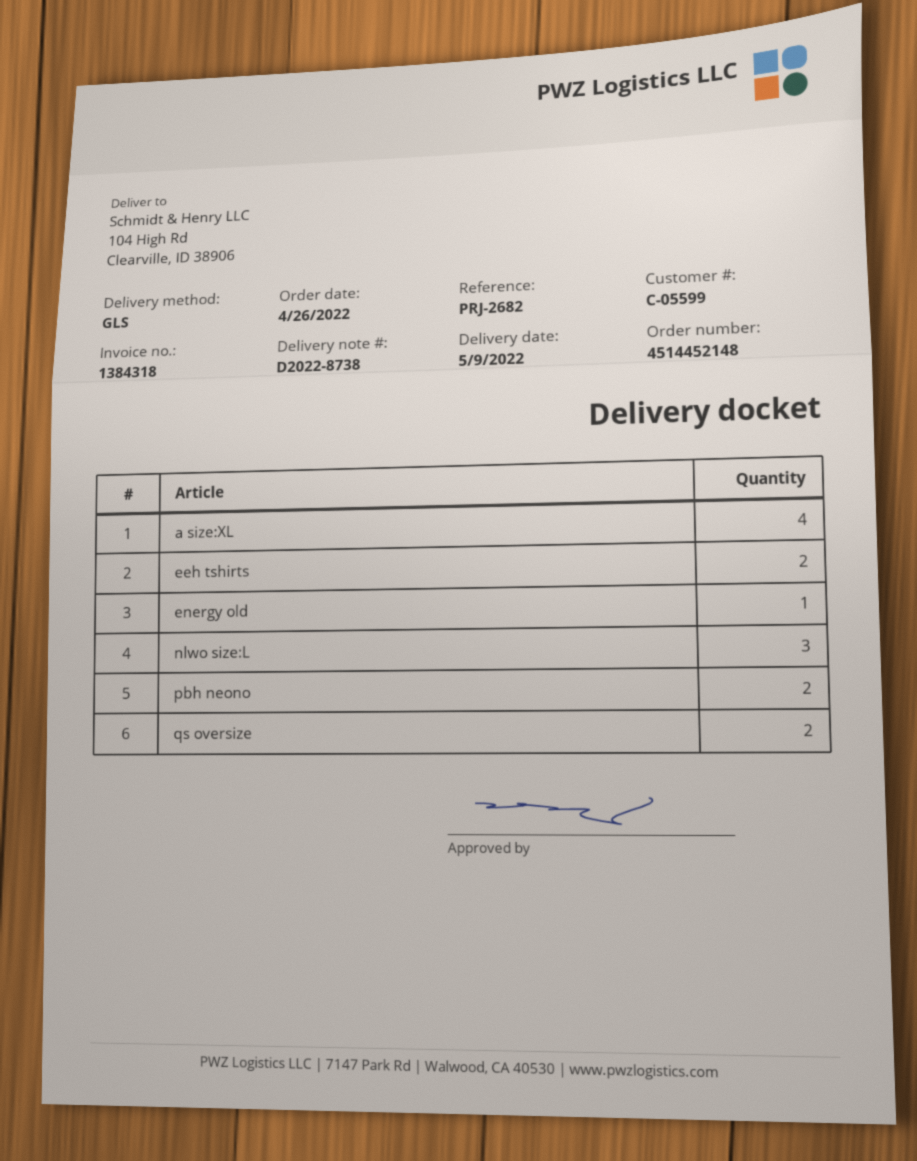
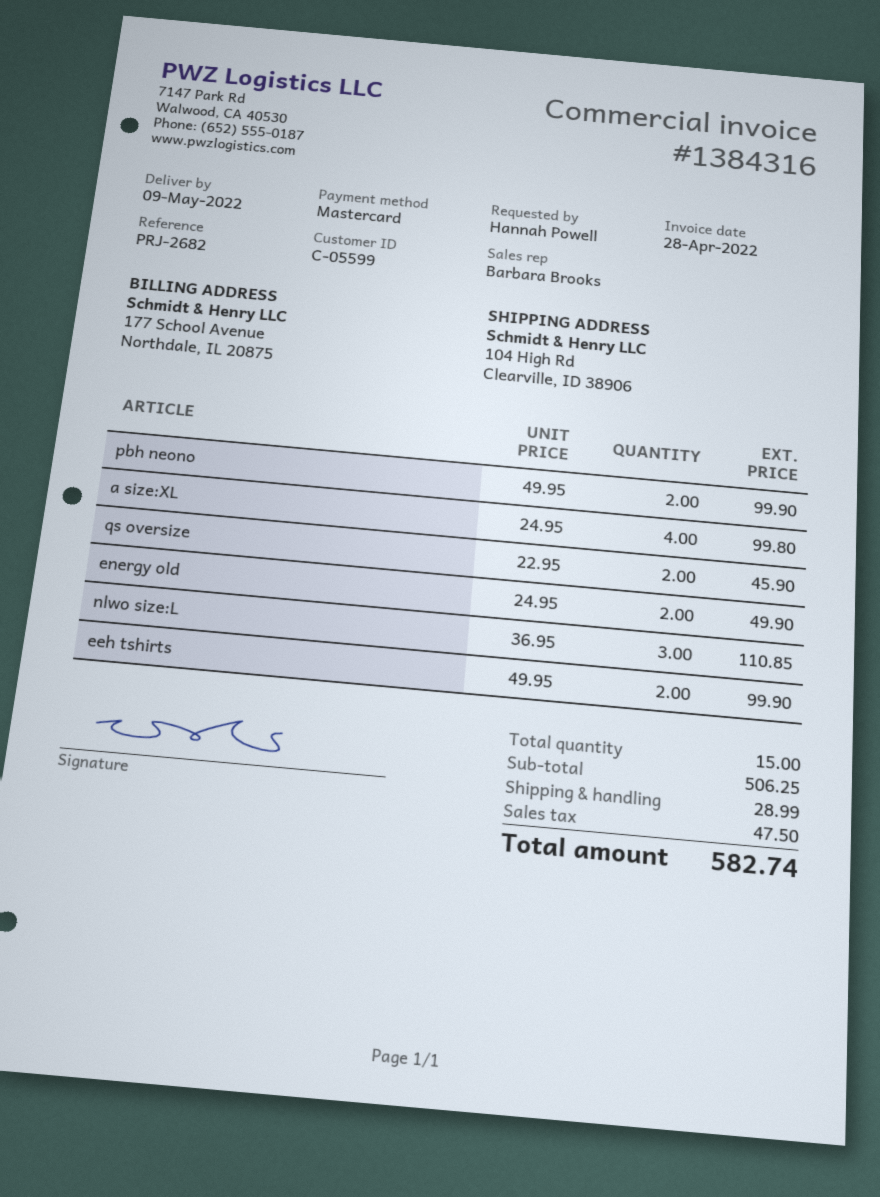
invoice number: 1384318 -> 1384316
energy old: 1 -> 2

